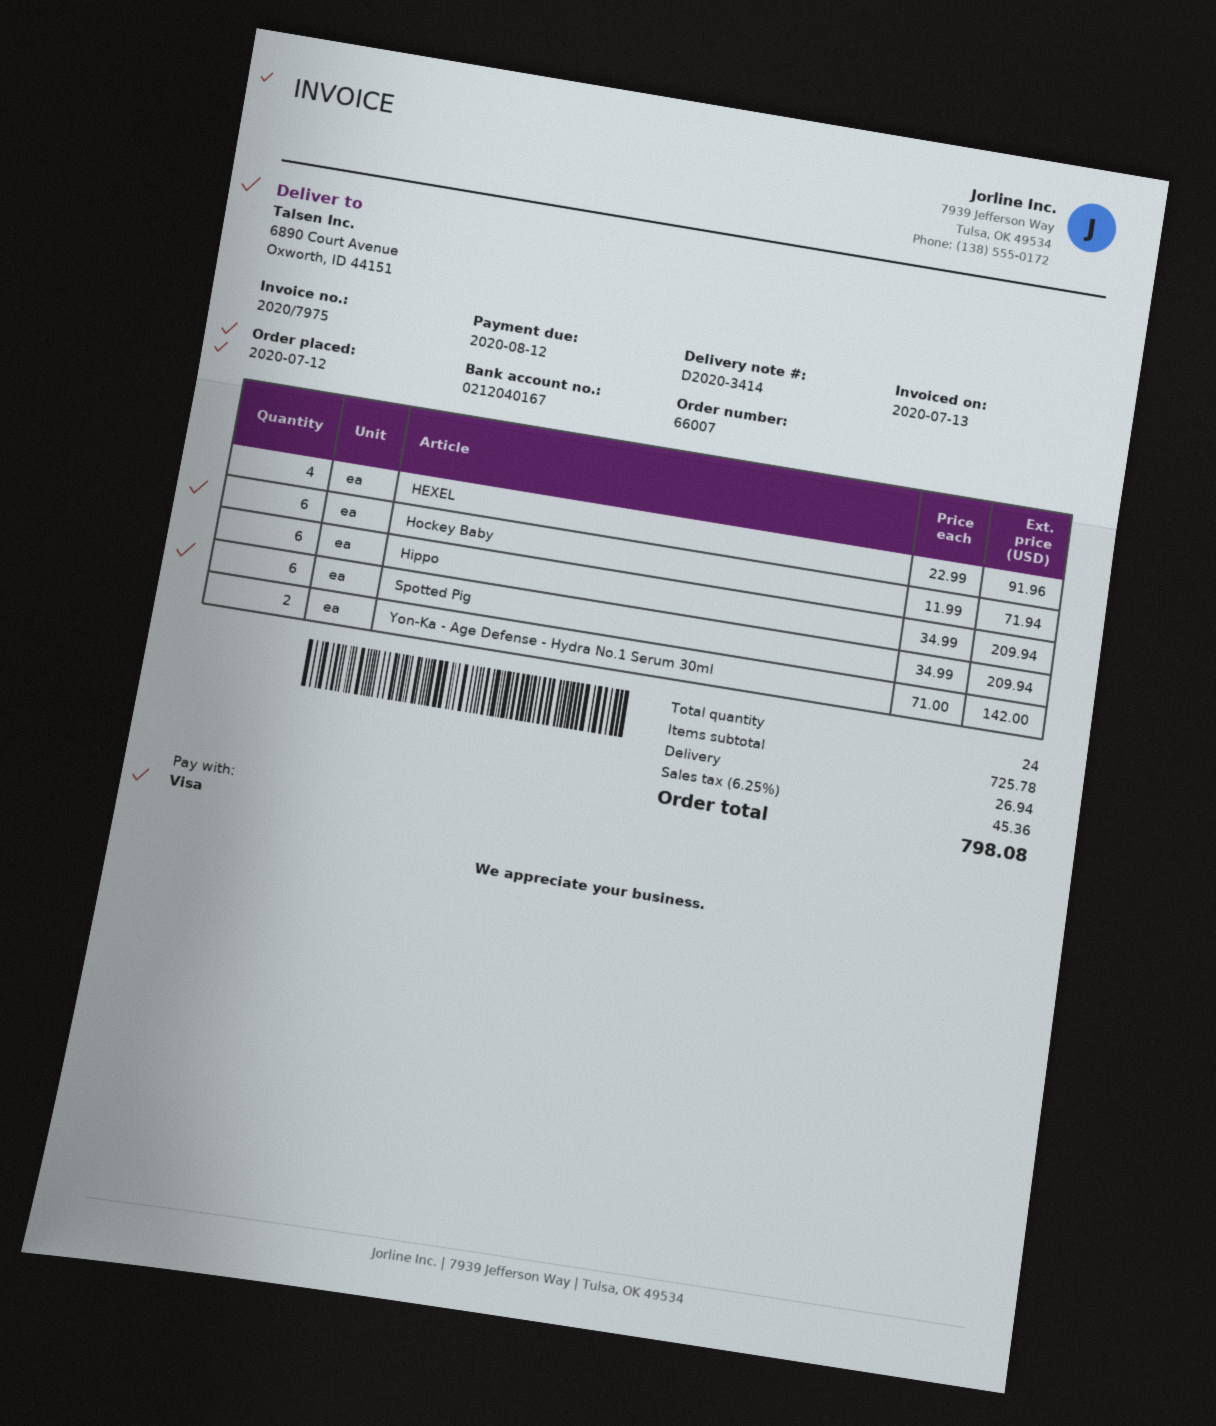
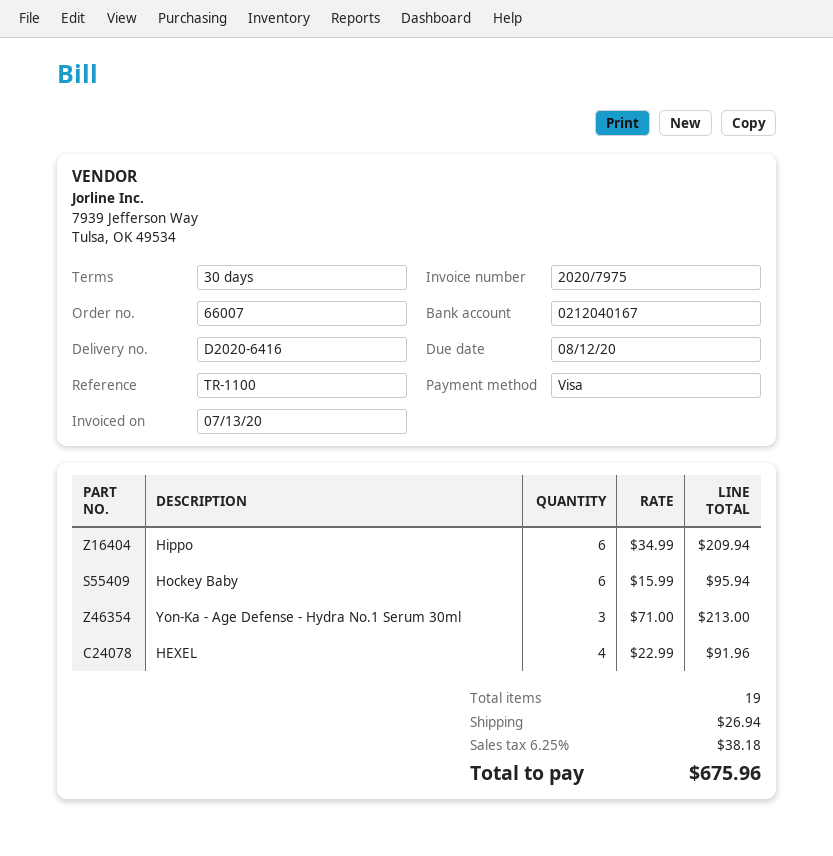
delivery note number: D2020-3414 -> D2020-6416
Hockey Baby: 6 x 11.99 = 71.94 -> 6 x 15.99 = 95.94
Spotted Pig: 6 x 34.99 = 209.94 -> none
Yon-Ka - Age Defense - Hydra No.1 Serum 30ml: 2 x 71.00 = 142.00 -> 3 x 71.00 = 213.00
total quantity: 24 -> 19
tax: 6.25% = 45.36 -> 6.25% = 38.18
total: 798.08 -> 675.96

